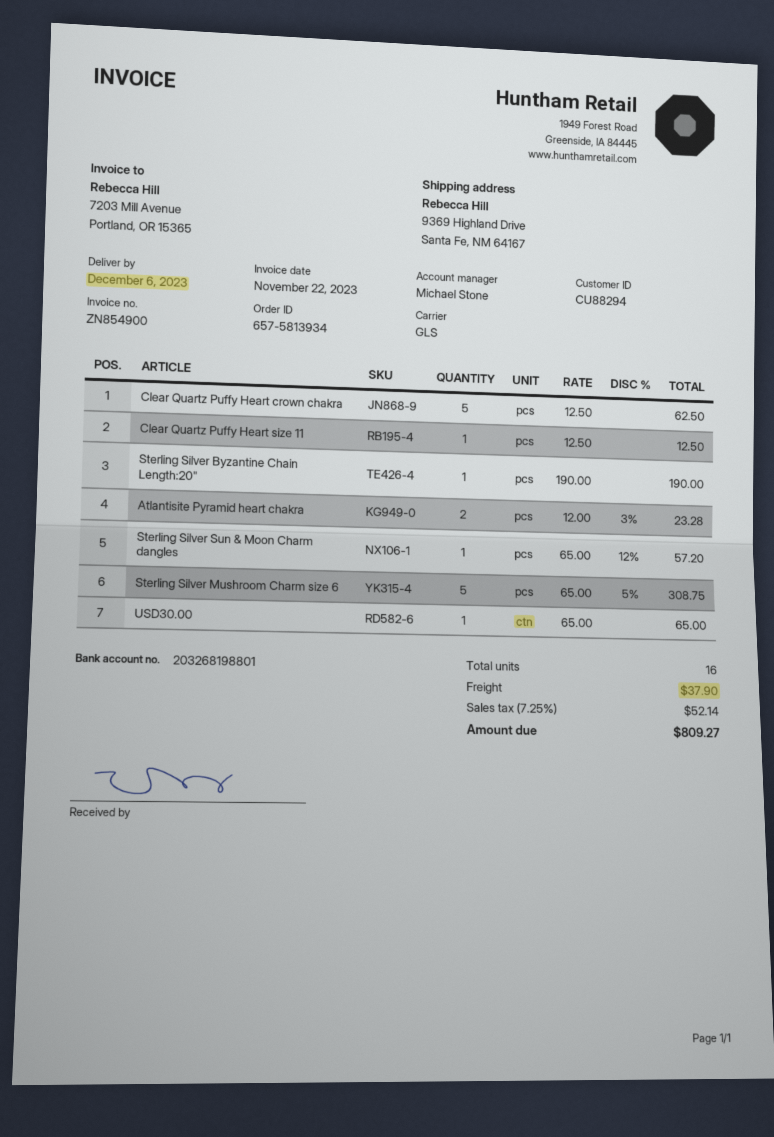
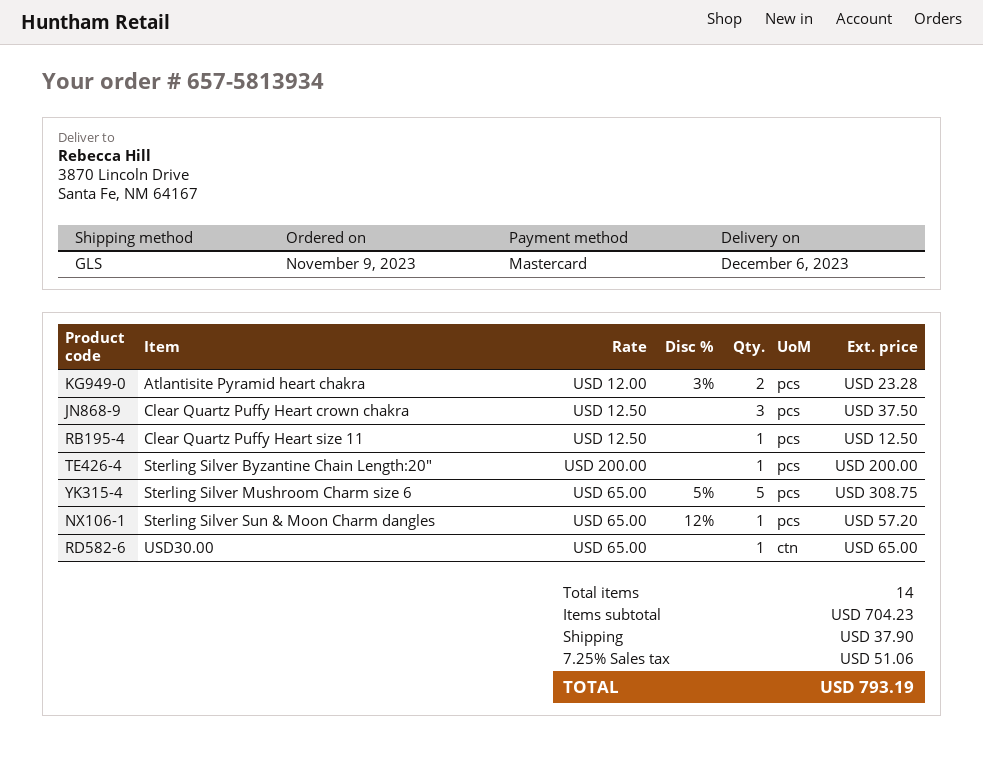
ship to: 9369 Highland Drive, Santa Fe, NM 64167 -> 3870 Lincoln Drive, Santa Fe, NM 64167
Clear Quartz Puffy Heart crown chakra: 5 x 12.50 = 62.50 -> 3 x 12.50 = 37.50
Sterling Silver Byzantine Chain Length:20": 1 x 190.00 = 190.00 -> 1 x 200.00 = 200.00
total quantity: 16 -> 14
tax: 7.25% = 52.14 -> 7.25% = 51.06
total: 809.27 -> 793.19

